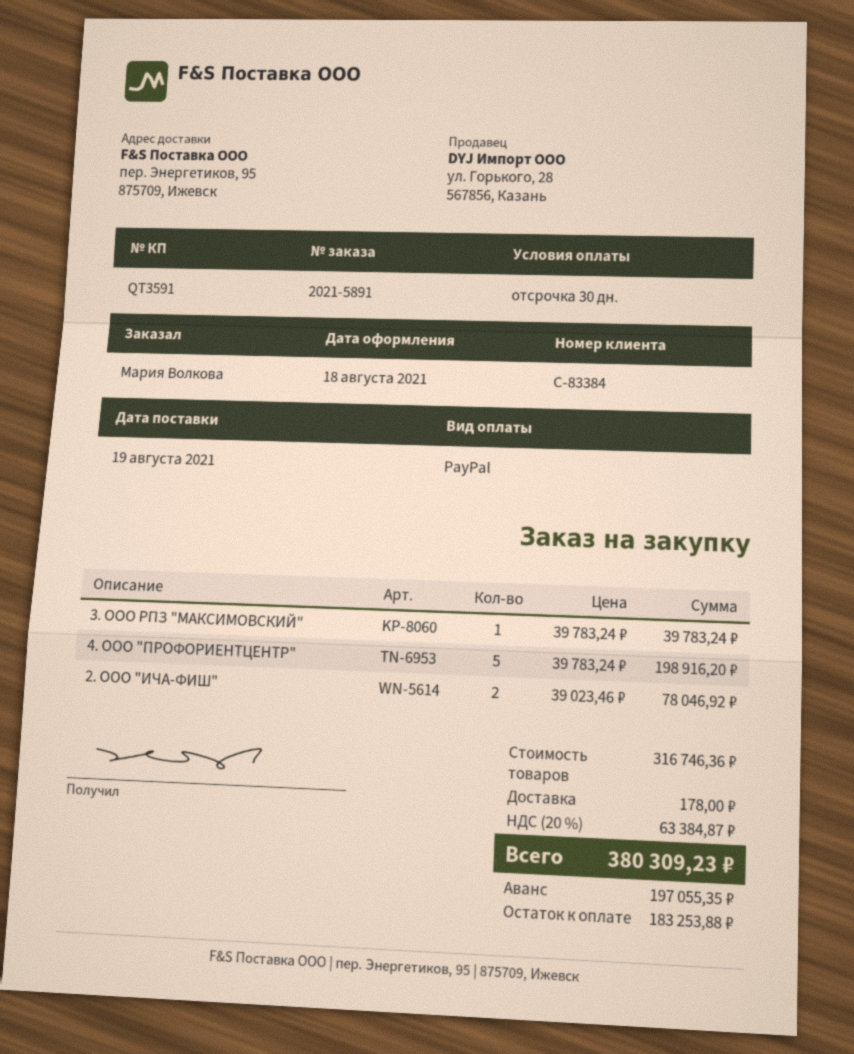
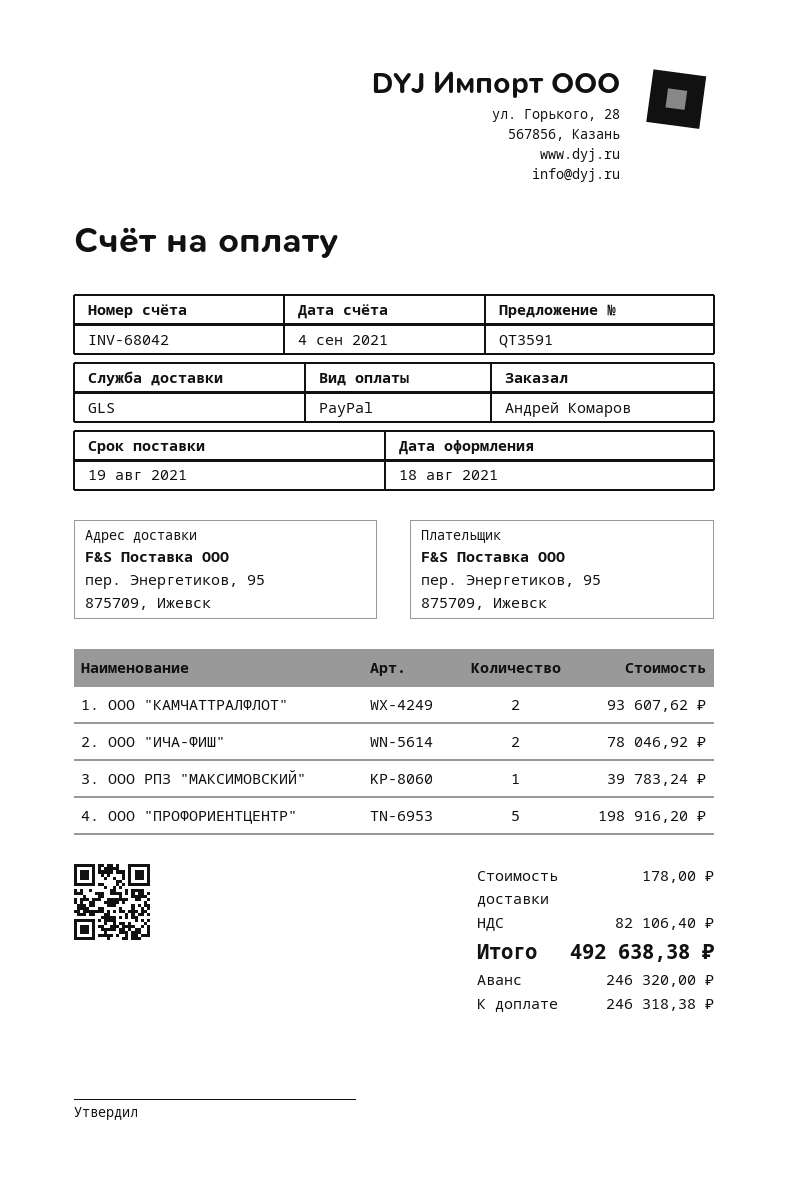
ordered by: Мария Волкова -> Андрей Комаров
1. ООО "КАМЧАТТРАЛФЛОТ": none -> 2 for 93607.62
tax: 63384.87 -> 82106.40
total: 380309.23 -> 492638.38
deposit: 197055.35 -> 246320.00
balance: 183253.88 -> 246318.38

